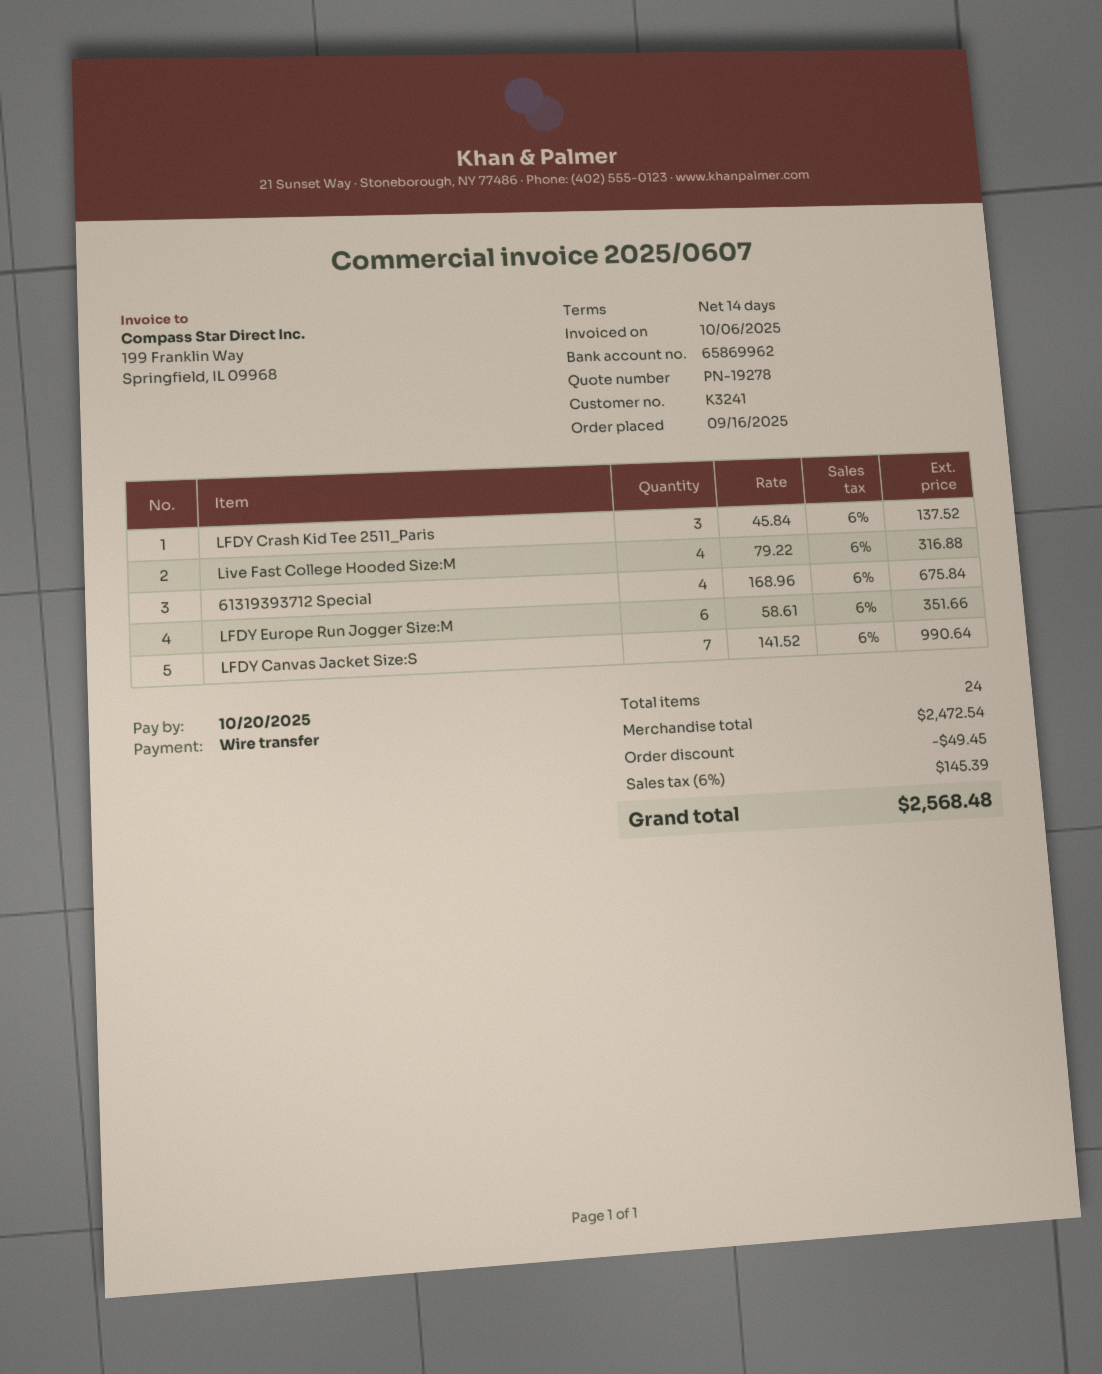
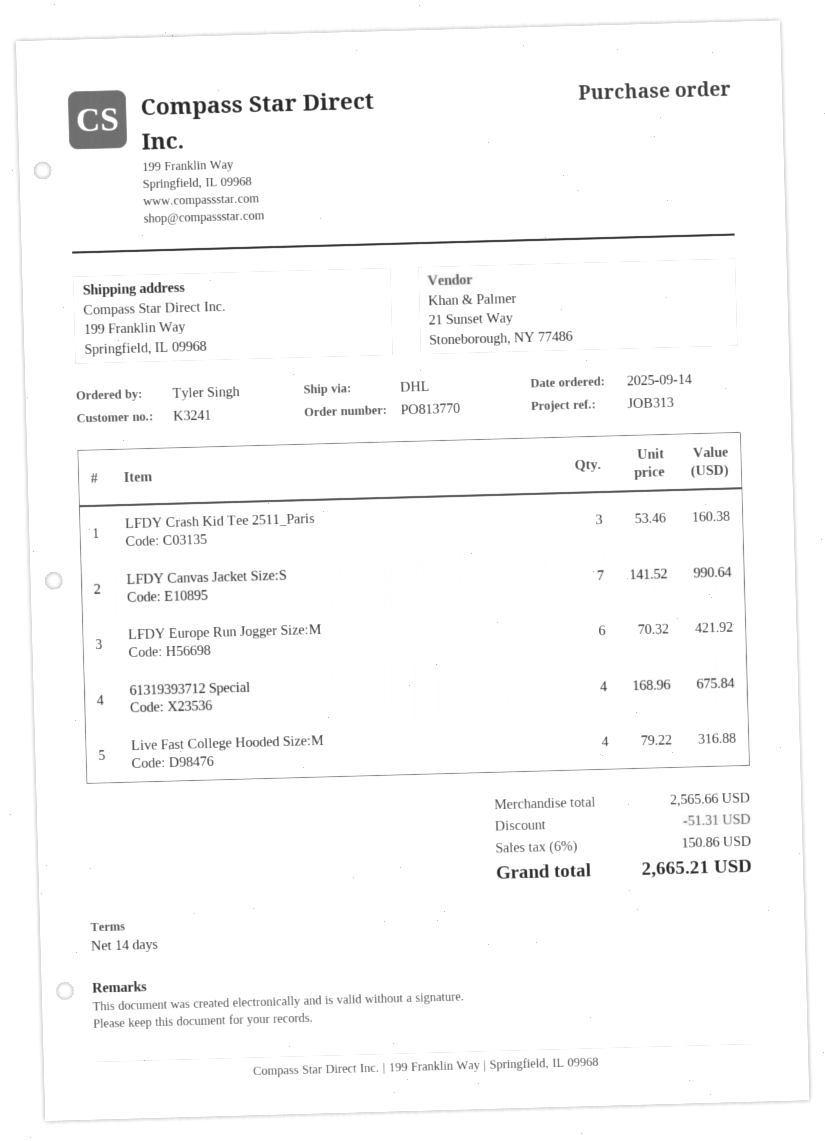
order date: 2025-09-16 -> 2025-09-14
LFDY Crash Kid Tee 2511_Paris: 3 x 45.84 = 137.52 -> 3 x 53.46 = 160.38
LFDY Europe Run Jogger Size:M: 6 x 58.61 = 351.66 -> 6 x 70.32 = 421.92
subtotal: 2472.54 -> 2565.66
discount: 49.45 -> 51.31
tax: 6% = 145.39 -> 6% = 150.86
total: 2568.48 -> 2665.21

